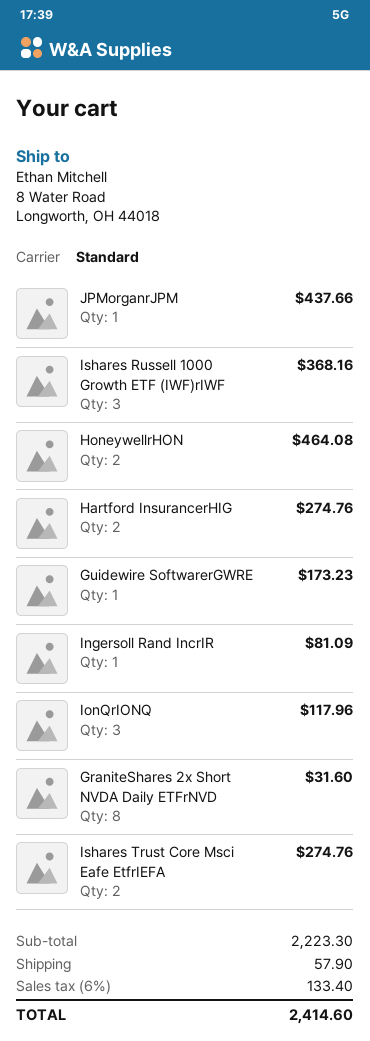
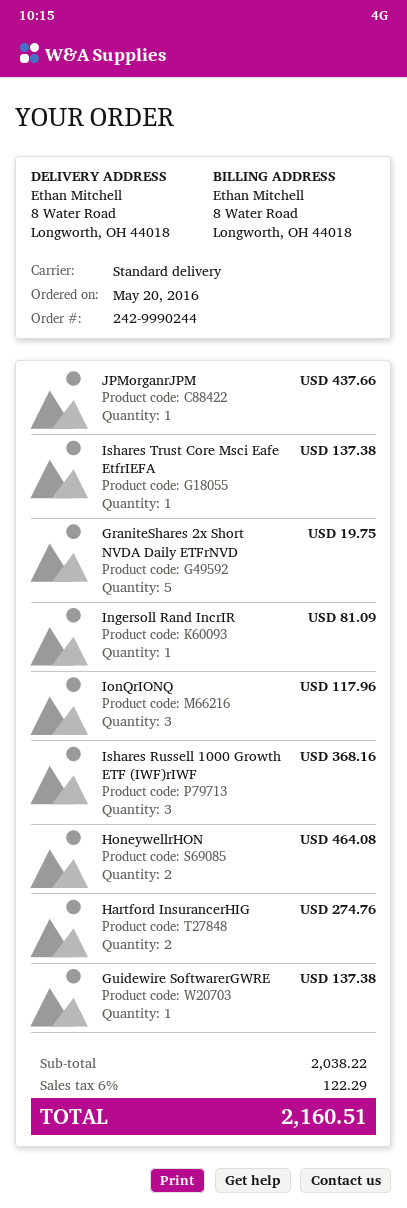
Guidewire SoftwarerGWRE: 1 for 173.23 -> 1 for 137.38
GraniteShares 2x Short NVDA Daily ETFrNVD: 8 for 31.60 -> 5 for 19.75
Ishares Trust Core Msci Eafe EtfrIEFA: 2 for 274.76 -> 1 for 137.38
subtotal: 2223.30 -> 2038.22
shipping: 57.90 -> none
tax: 6% = 133.40 -> 6% = 122.29
total: 2414.60 -> 2160.51

